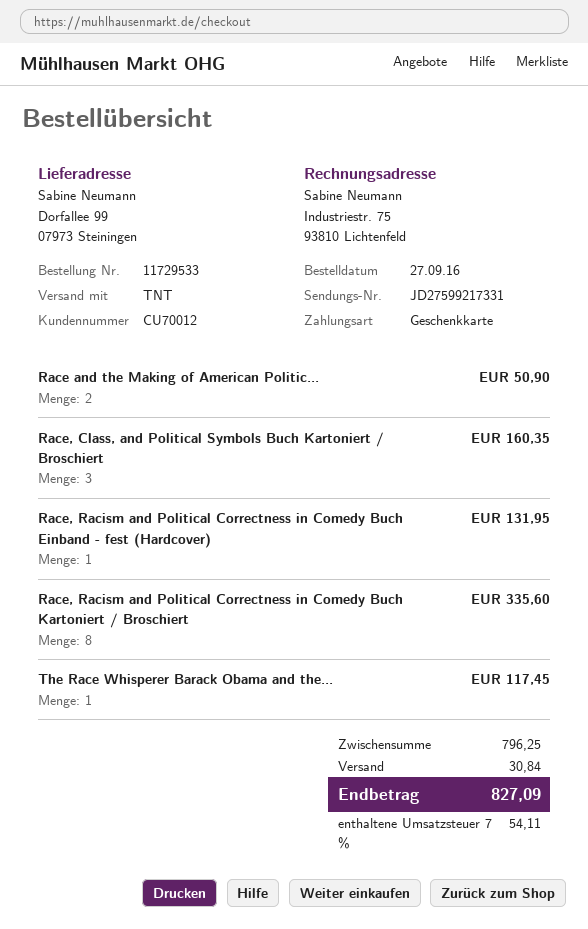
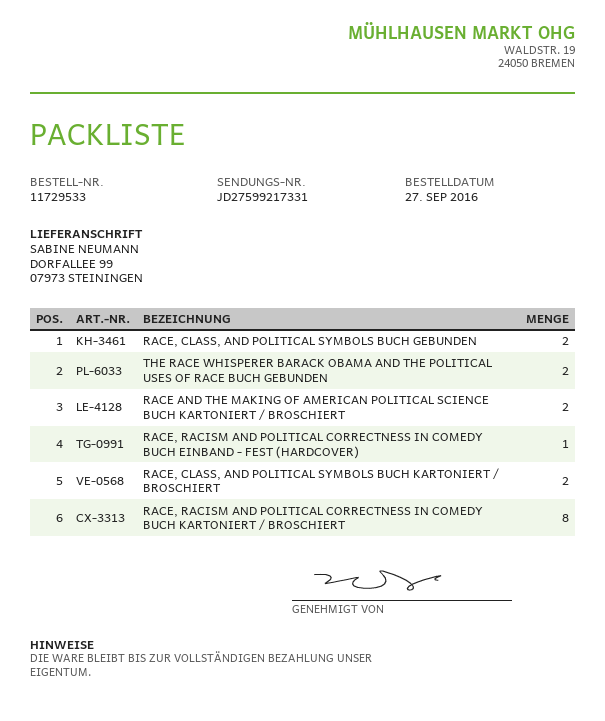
Race, Class, and Political Symbols Buch Kartoniert / Broschiert: 3 -> 2
The Race Whisperer Barack Obama and the...: 1 -> 2
RACE, CLASS, AND POLITICAL SYMBOLS BUCH GEBUNDEN: none -> 2

